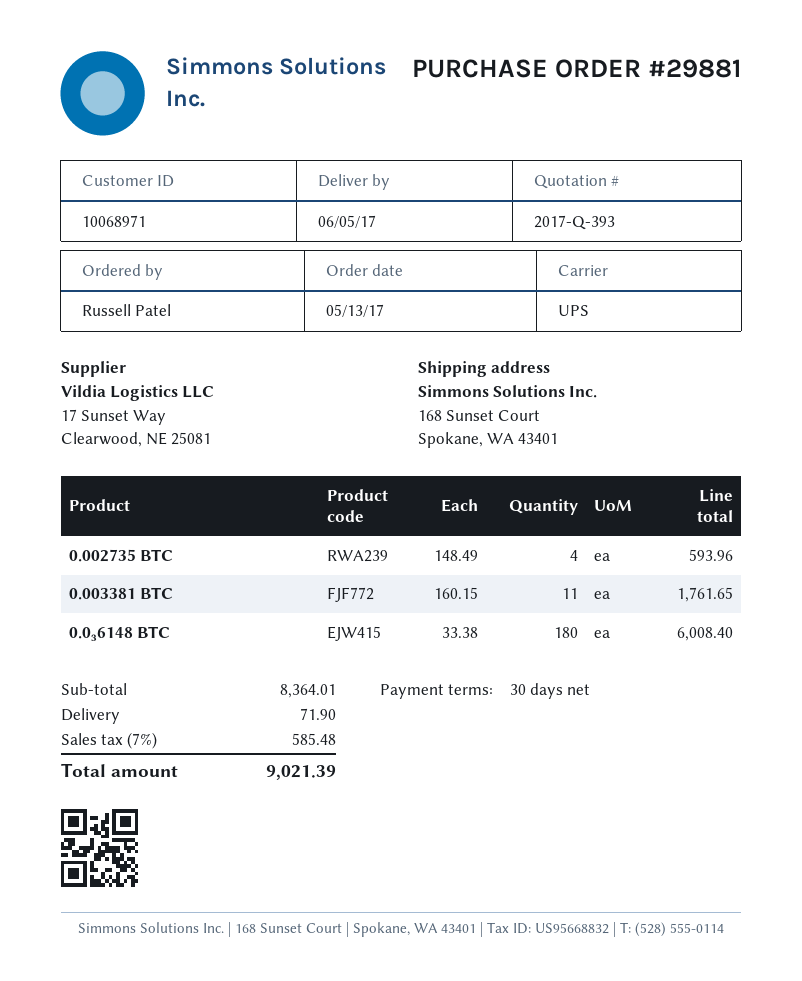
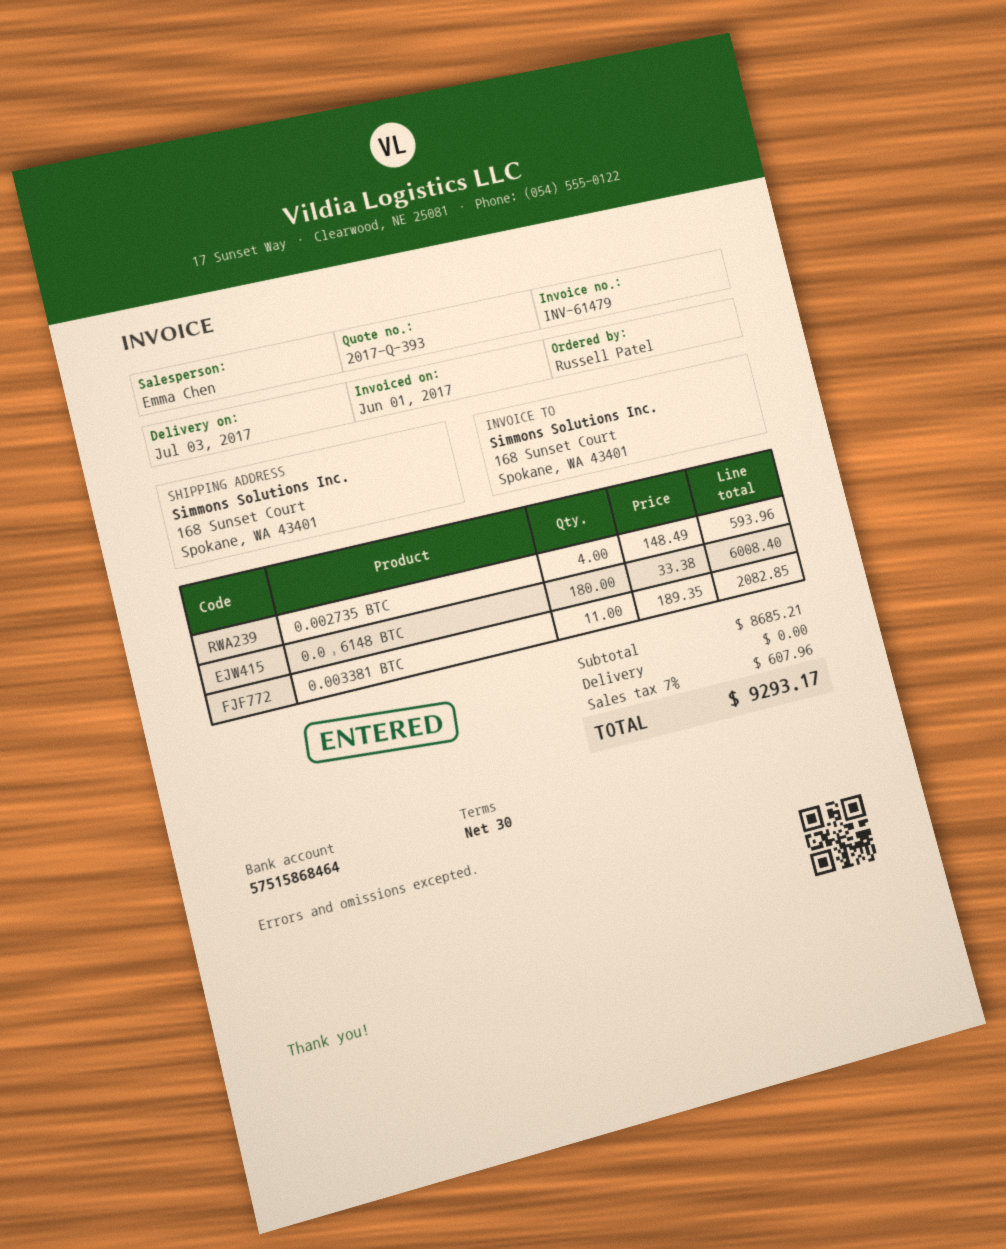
delivery date: 2017-06-05 -> 2017-07-03
0.003381 BTC: 11 x 160.15 = 1761.65 -> 11 x 189.35 = 2082.85
subtotal: 8364.01 -> 8685.21
shipping: 71.90 -> 0.00
tax: 7% = 585.48 -> 7% = 607.96
total: 9021.39 -> 9293.17

